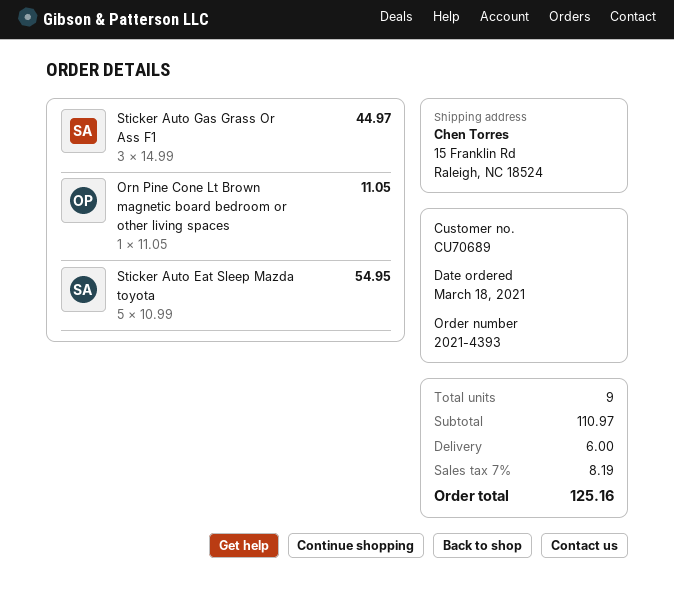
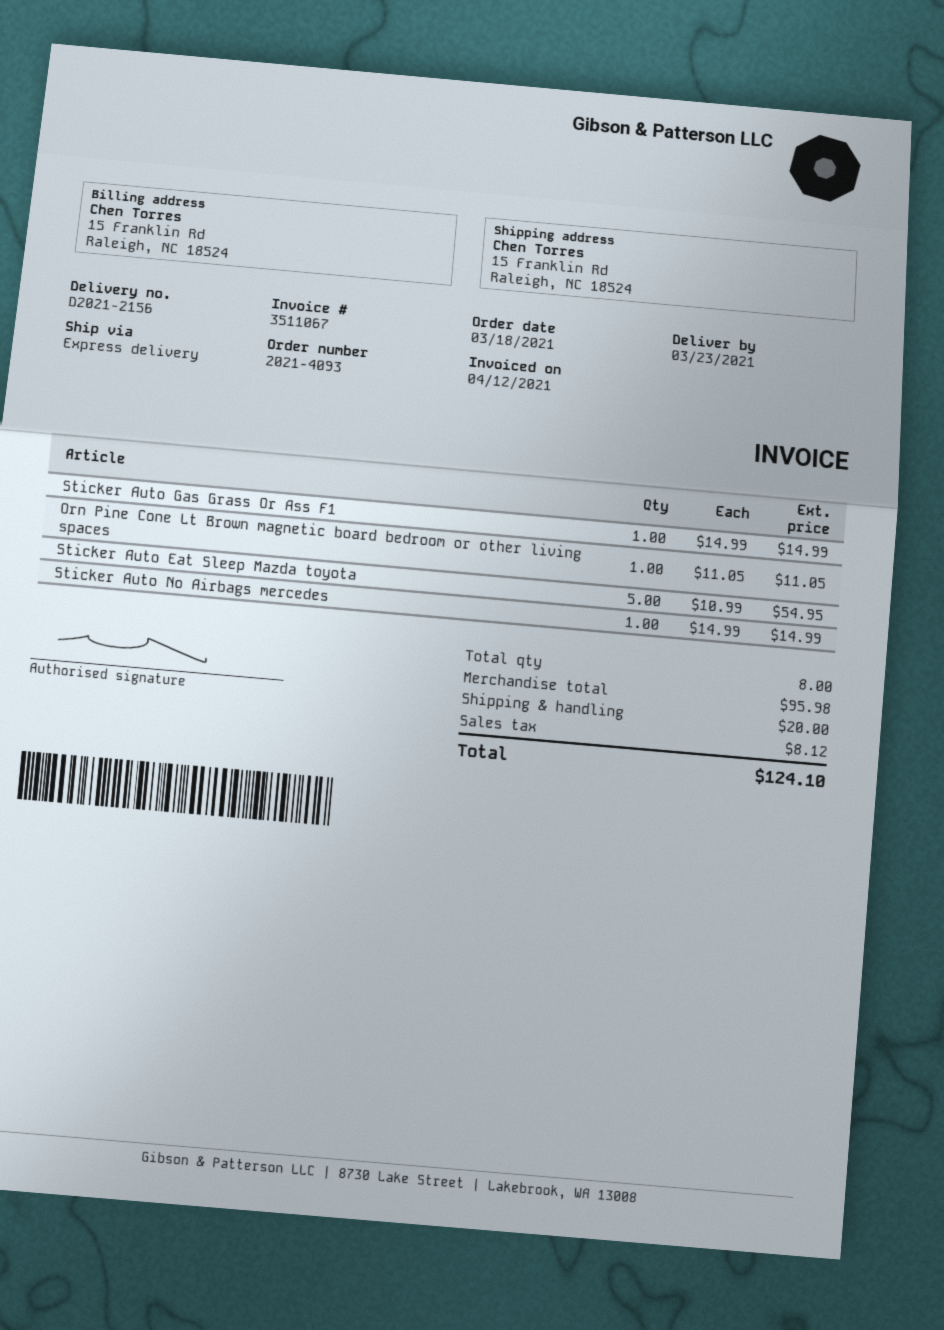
order number: 2021-4393 -> 2021-4093
Sticker Auto Gas Grass Or Ass F1: 3 x 14.99 = 44.97 -> 1 x 14.99 = 14.99
Sticker Auto No Airbags mercedes: none -> 1 x 14.99 = 14.99
total quantity: 9 -> 8
subtotal: 110.97 -> 95.98
shipping: 6.00 -> 20.00
tax: 8.19 -> 8.12
total: 125.16 -> 124.10

